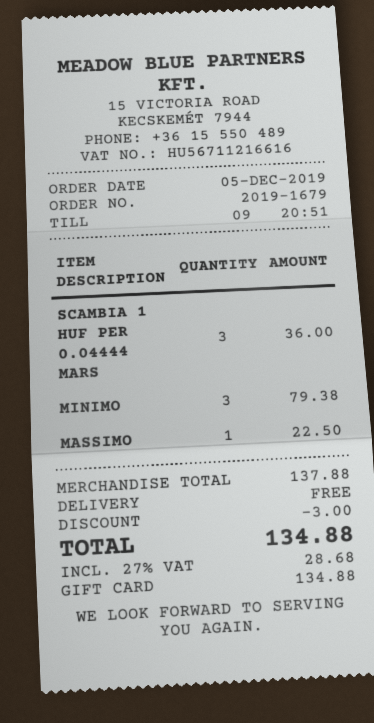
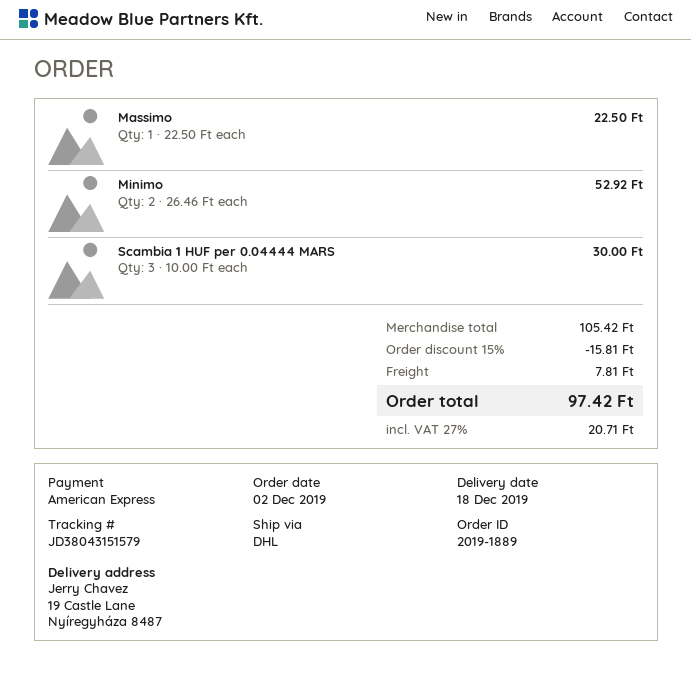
order number: 2019-1679 -> 2019-1889
order date: 2019-12-05 -> 2019-12-02
payment method: gift card -> American Express
SCAMBIA 1 HUF PER 0.04444 MARS: 3 for 36.00 -> 3 for 30.00
MINIMO: 3 for 79.38 -> 2 for 52.92
subtotal: 137.88 -> 105.42
discount: 3.00 -> 15.81
shipping: 0.00 -> 7.81
tax: 27% = 28.68 -> 27% = 20.71
total: 134.88 -> 97.42

